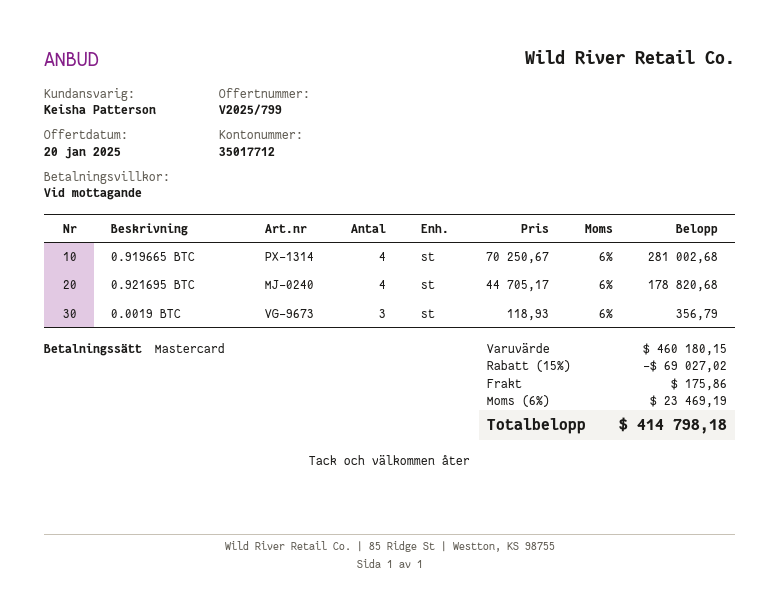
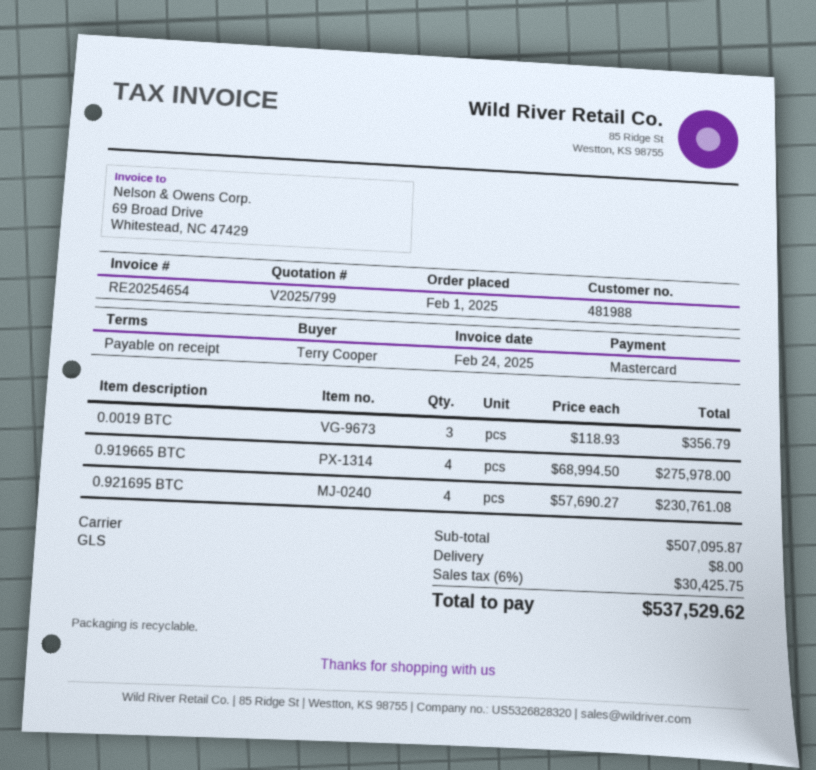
0.919665 BTC: 4 x 70250.67 = 281002.68 -> 4 x 68994.50 = 275978.00
0.921695 BTC: 4 x 44705.17 = 178820.68 -> 4 x 57690.27 = 230761.08
subtotal: 460180.15 -> 507095.87
discount: 15% = 69027.02 -> none
shipping: 175.86 -> 8.00
tax: 6% = 23469.19 -> 6% = 30425.75
total: 414798.18 -> 537529.62

